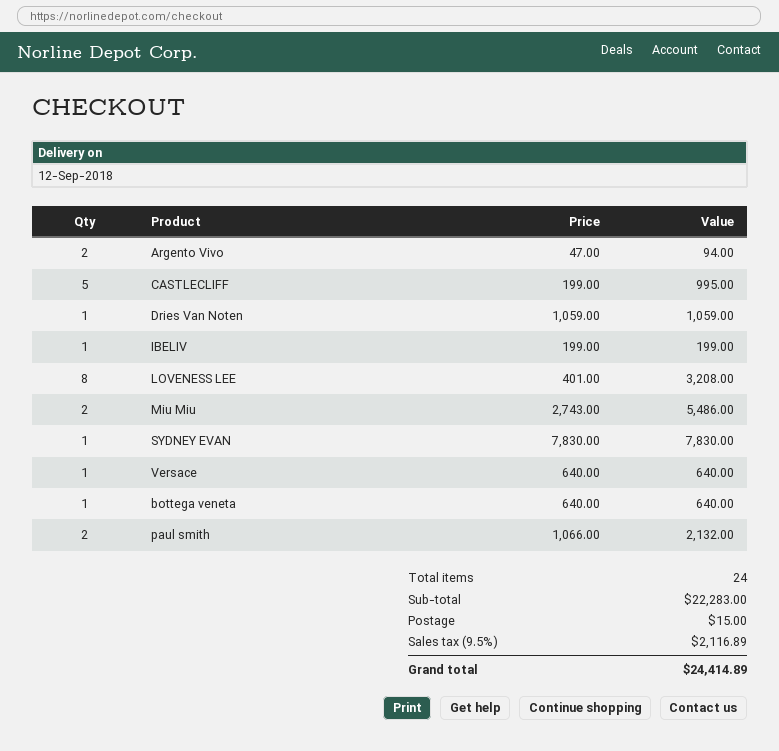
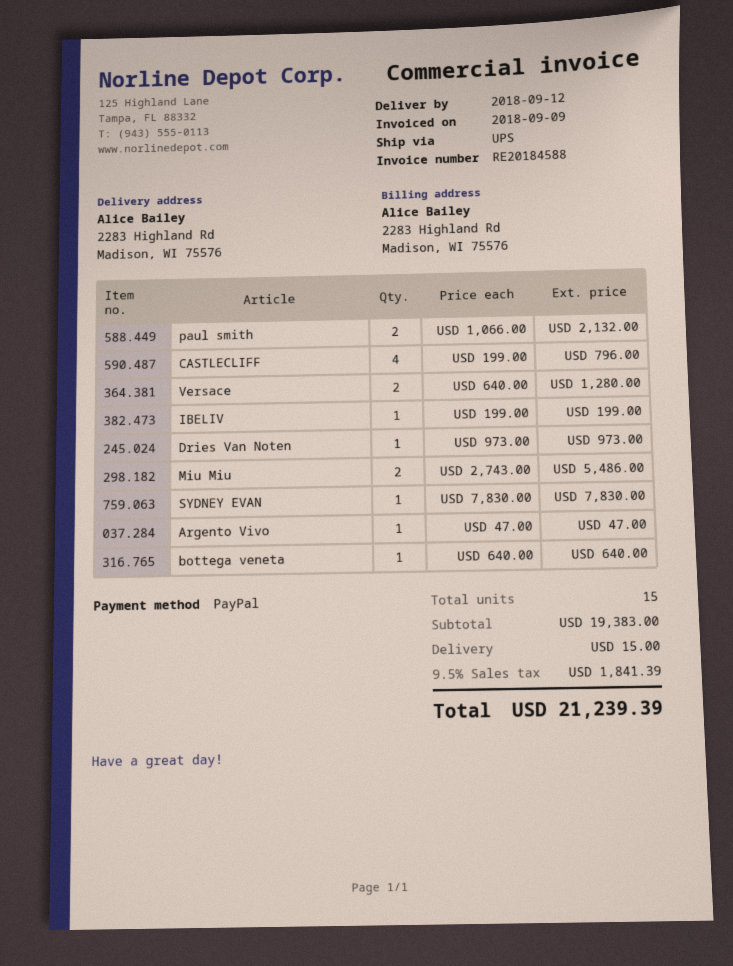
Argento Vivo: 2 x 47.00 = 94.00 -> 1 x 47.00 = 47.00
CASTLECLIFF: 5 x 199.00 = 995.00 -> 4 x 199.00 = 796.00
Dries Van Noten: 1 x 1059.00 = 1059.00 -> 1 x 973.00 = 973.00
LOVENESS LEE: 8 x 401.00 = 3208.00 -> none
Versace: 1 x 640.00 = 640.00 -> 2 x 640.00 = 1280.00
total quantity: 24 -> 15
subtotal: 22283.00 -> 19383.00
tax: 9.5% = 2116.89 -> 9.5% = 1841.39
total: 24414.89 -> 21239.39

